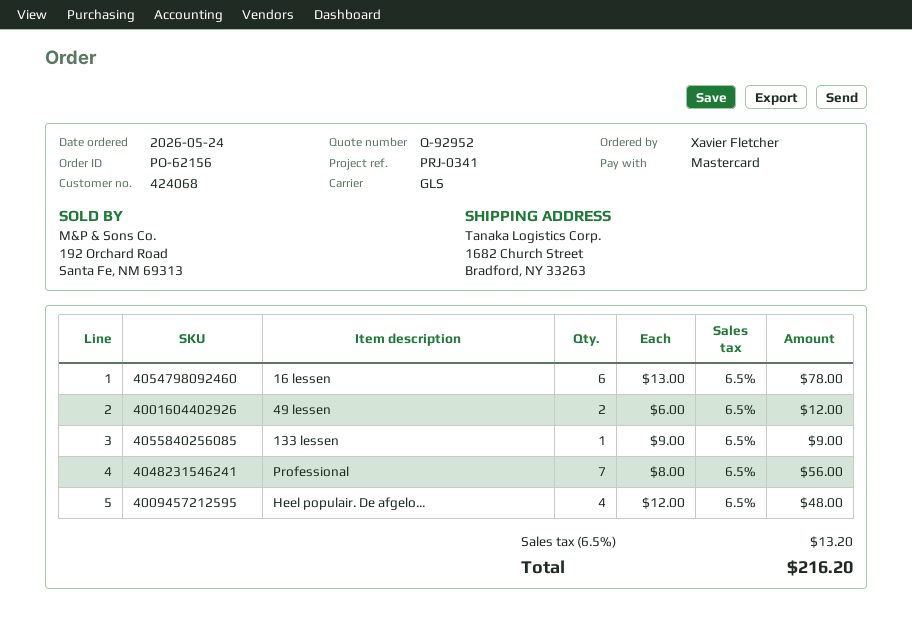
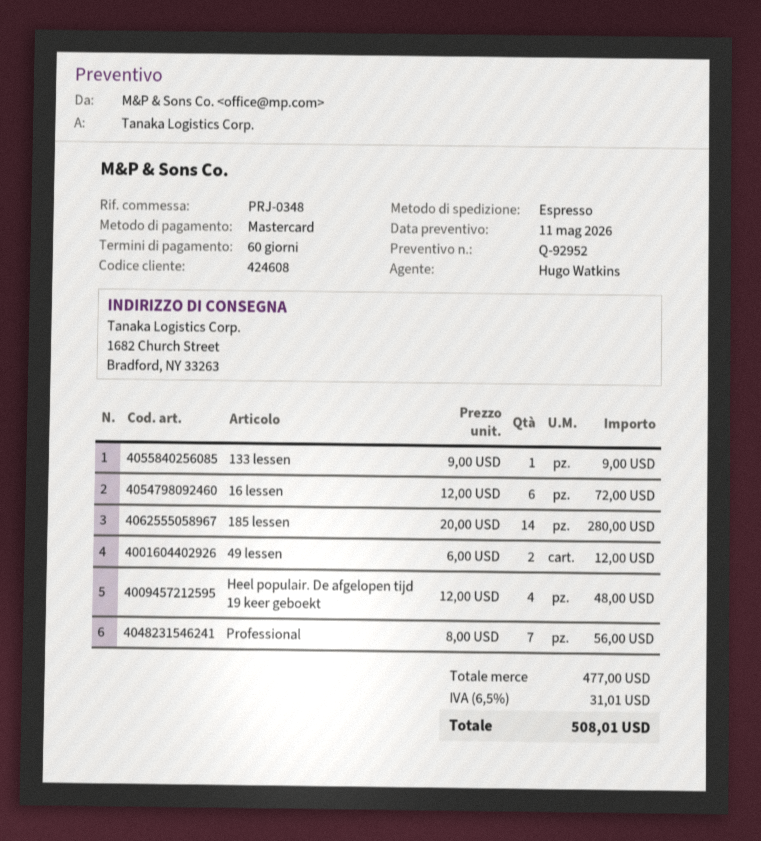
customer number: 424068 -> 424608
reference: PRJ-0341 -> PRJ-0348
shipping method: GLS -> express
16 lessen: 6 x 13.00 = 78.00 -> 6 x 12.00 = 72.00
185 lessen: none -> 14 x 20.00 = 280.00
tax: 6.5% = 13.20 -> 6.5% = 31.01
total: 216.20 -> 508.01

